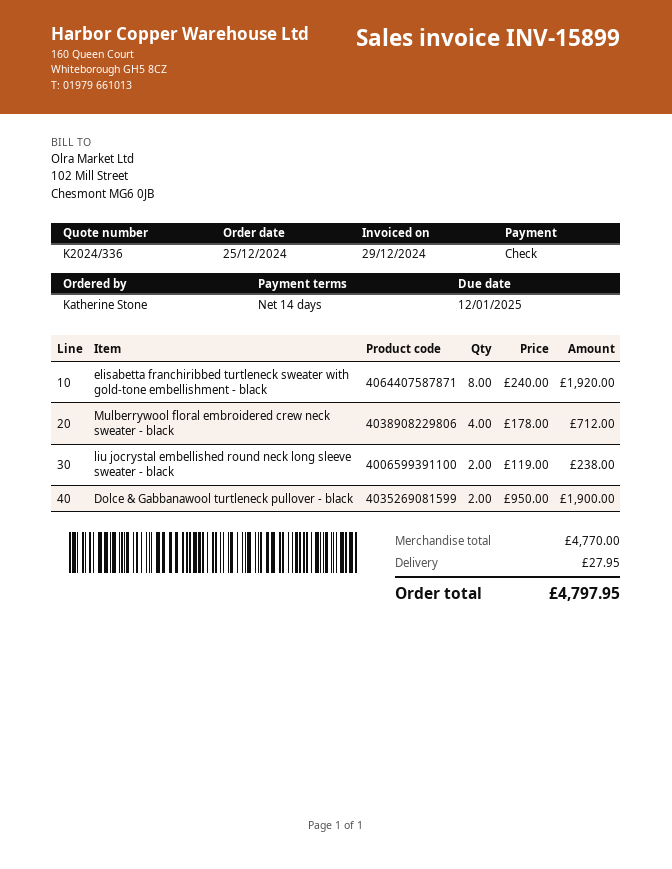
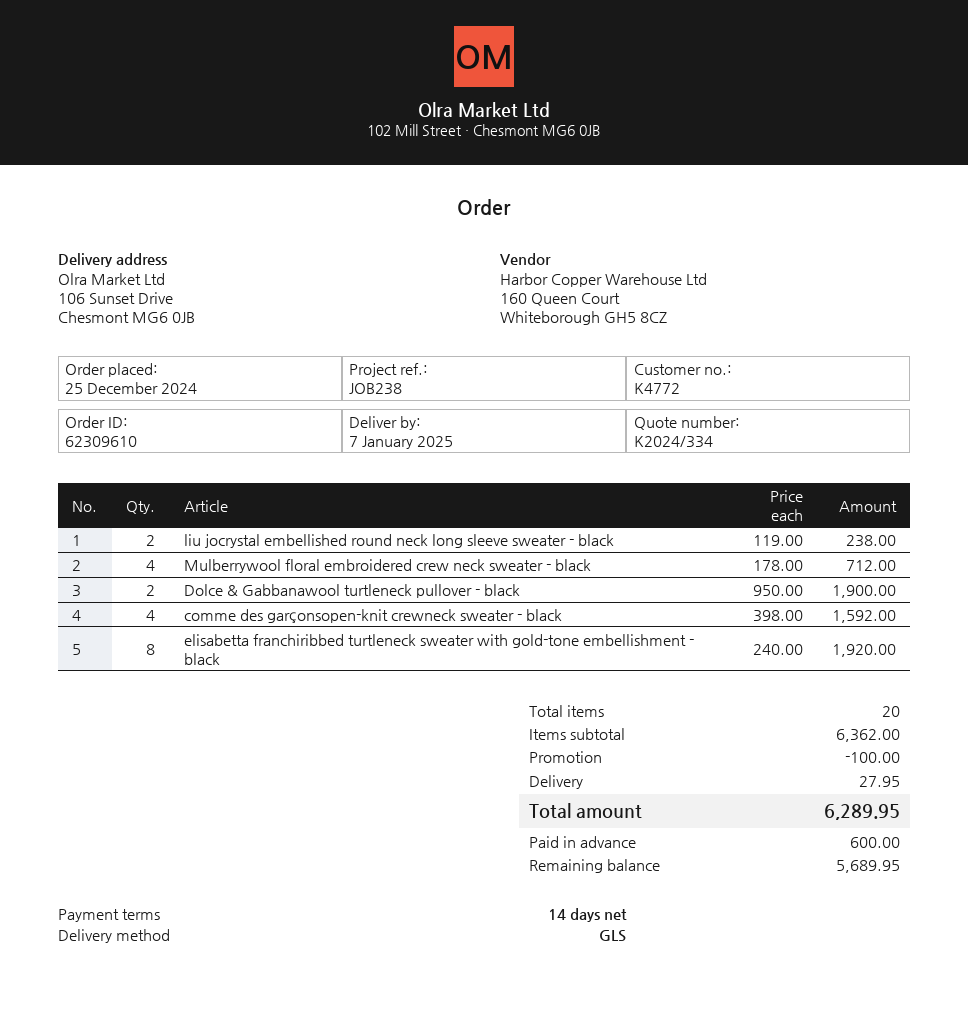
quote number: K2024/336 -> K2024/334
comme des garçonsopen-knit crewneck sweater - black: none -> 4 x 398.00 = 1592.00
subtotal: 4770.00 -> 6362.00
discount: none -> 100.00
total: 4797.95 -> 6289.95

